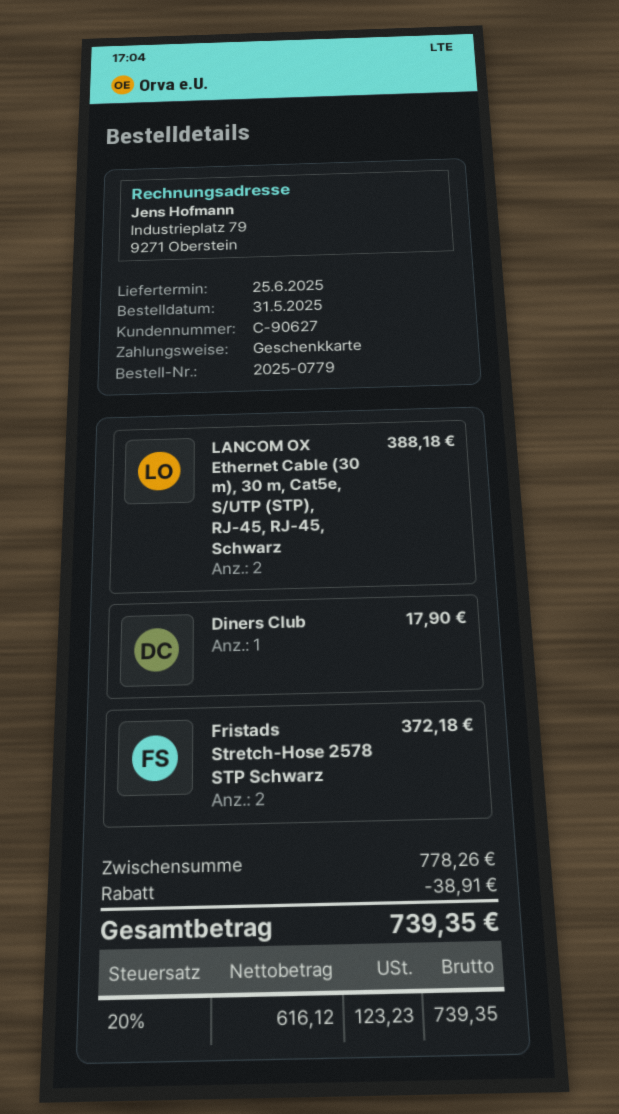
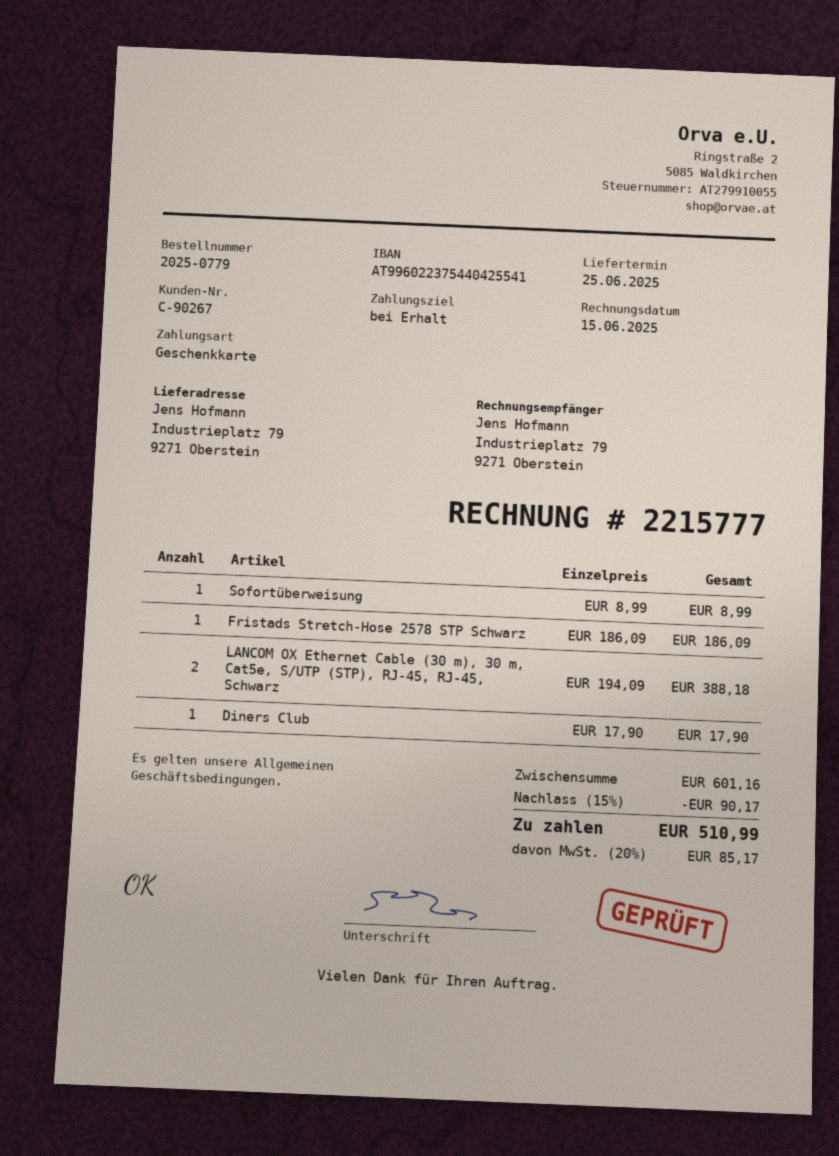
customer number: C-90627 -> C-90267
Fristads Stretch-Hose 2578 STP Schwarz: 2 for 372.18 -> 1 for 186.09
Sofortüberweisung: none -> 1 for 8.99
subtotal: 778.26 -> 601.16
discount: 38.91 -> 90.17
tax: 20% = 123.23 -> 20% = 85.17
total: 739.35 -> 510.99

